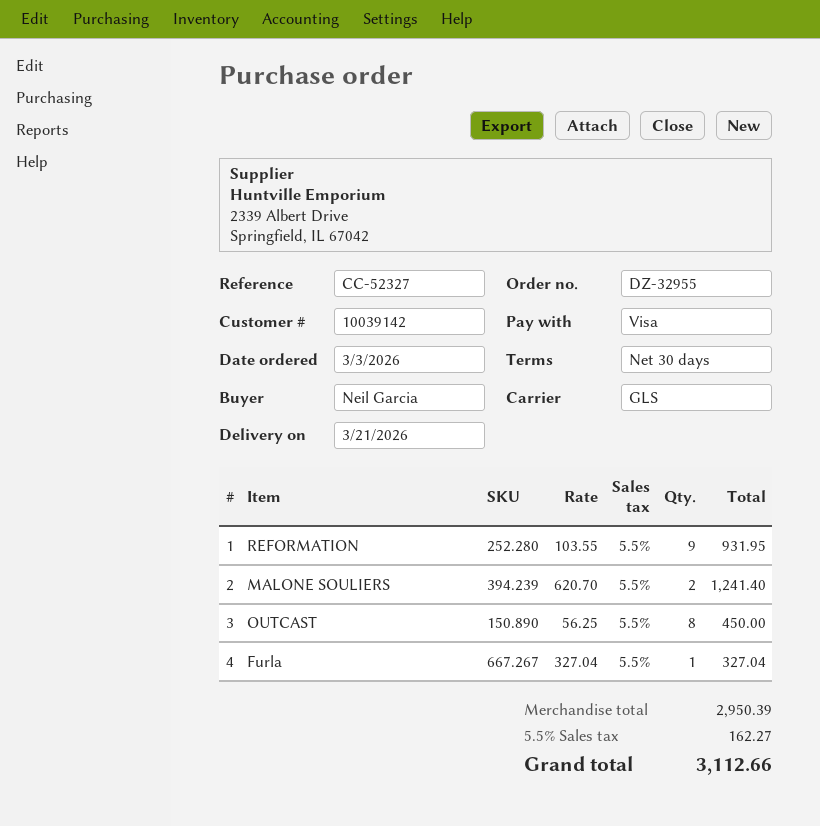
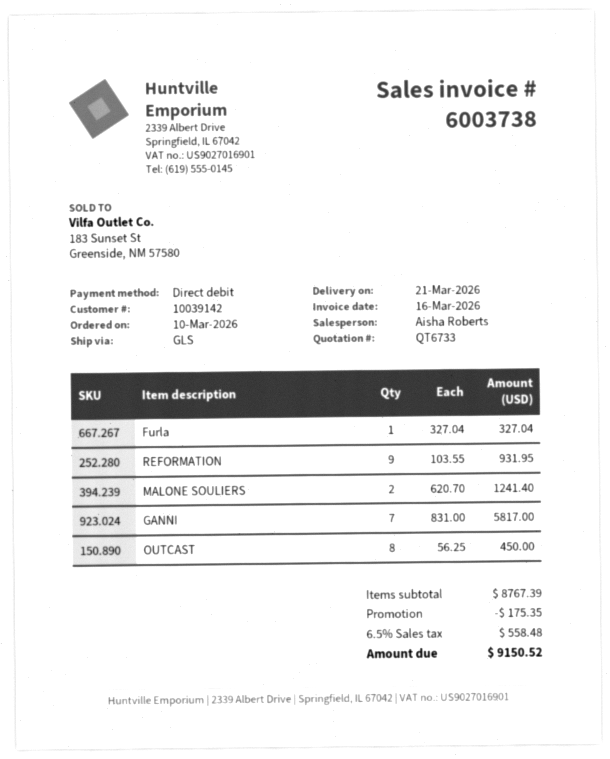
order date: 2026-03-03 -> 2026-03-10
payment method: Visa -> direct debit
GANNI: none -> 7 x 831.00 = 5817.00
subtotal: 2950.39 -> 8767.39
discount: none -> 175.35
tax: 5.5% = 162.27 -> 6.5% = 558.48
total: 3112.66 -> 9150.52

